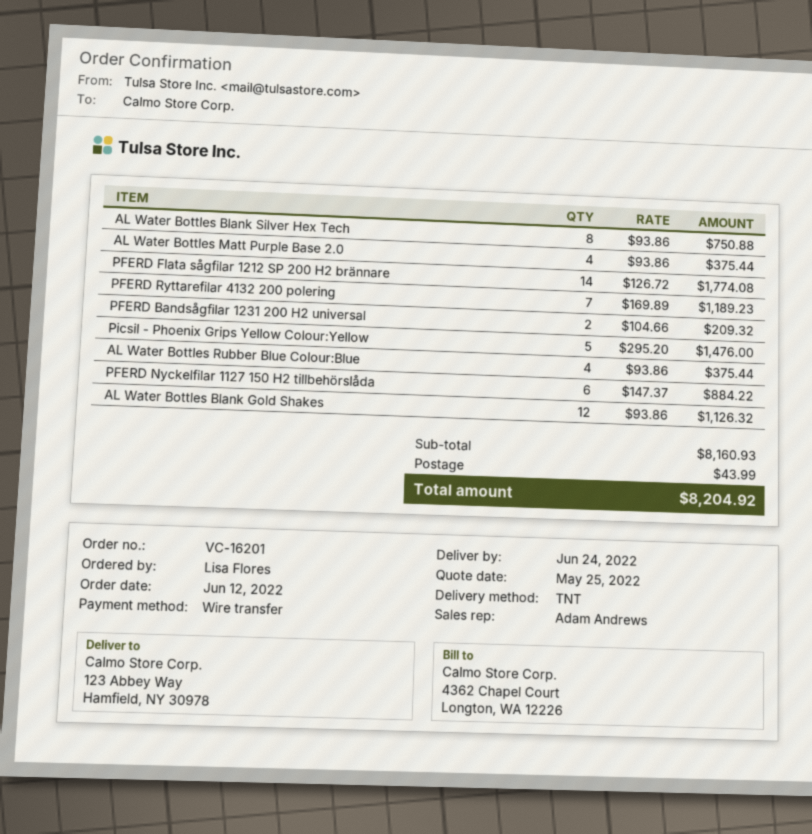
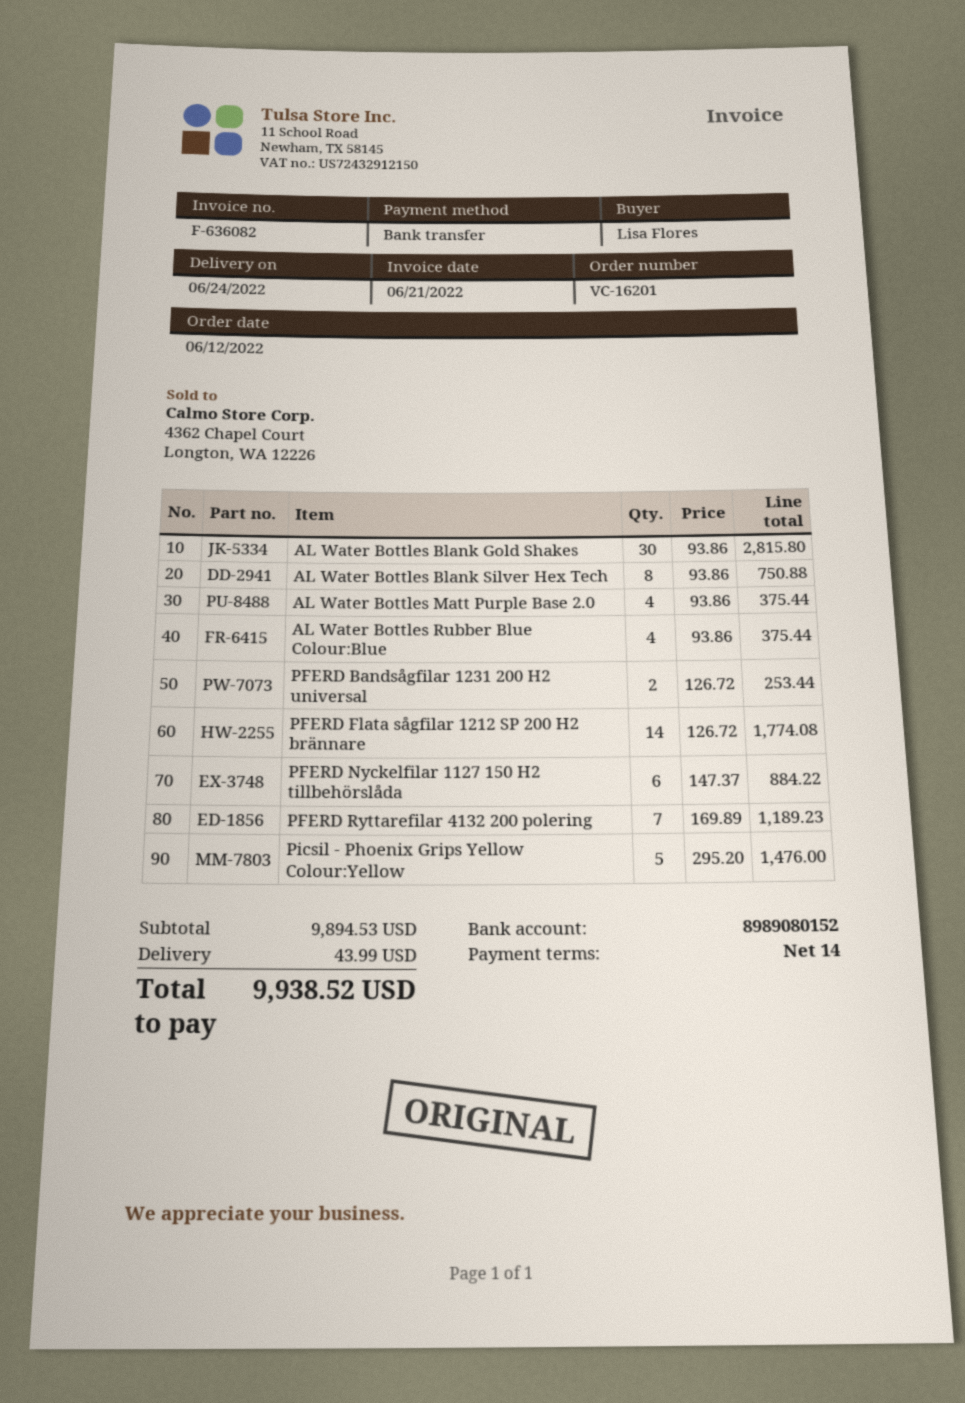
PFERD Bandsågfilar 1231 200 H2 universal: 2 x 104.66 = 209.32 -> 2 x 126.72 = 253.44
AL Water Bottles Blank Gold Shakes: 12 x 93.86 = 1126.32 -> 30 x 93.86 = 2815.80
subtotal: 8160.93 -> 9894.53
total: 8204.92 -> 9938.52

